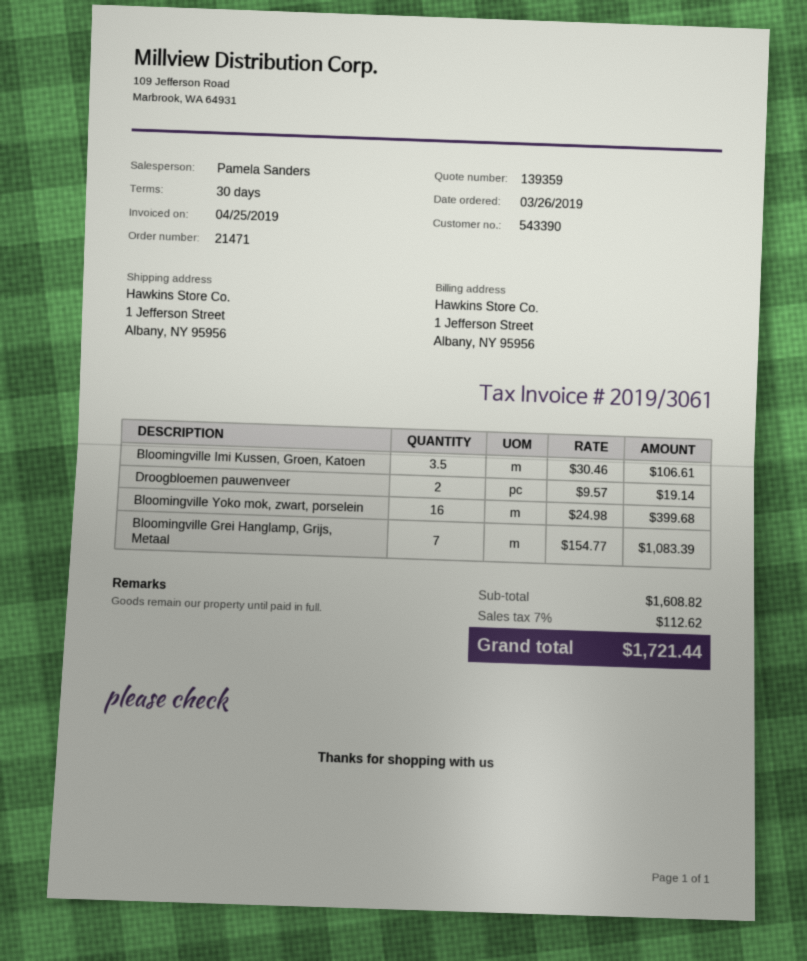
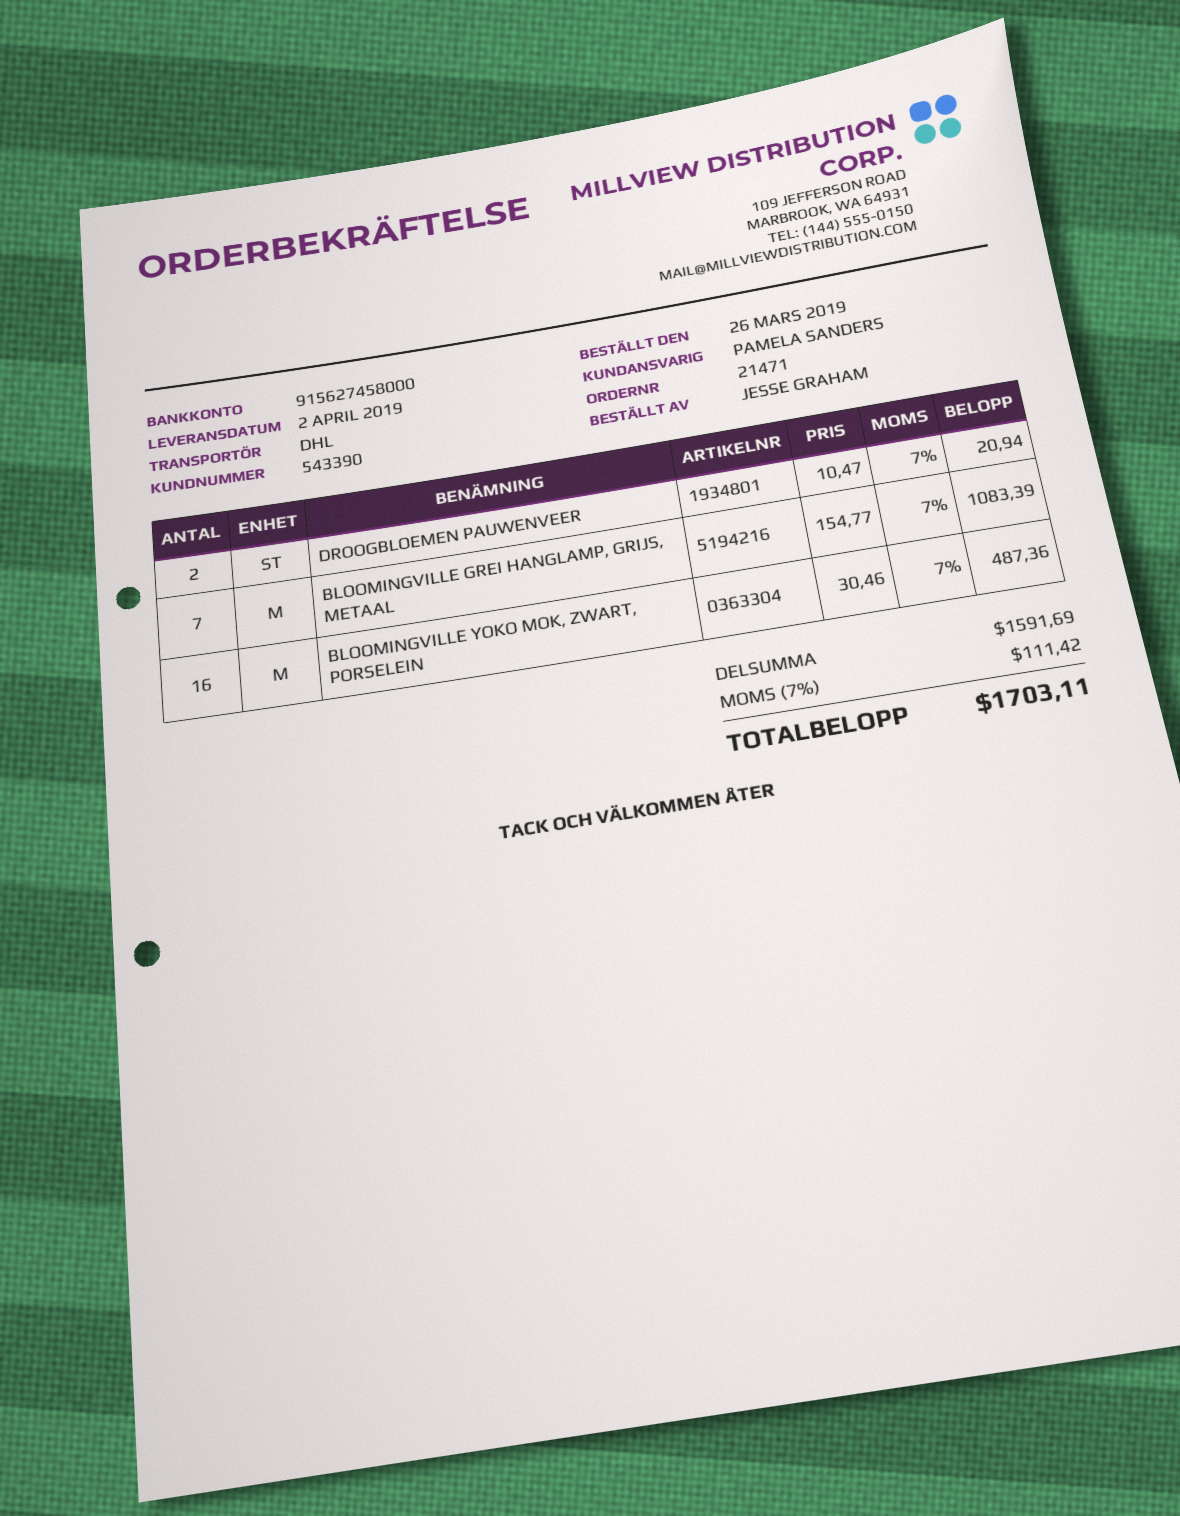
Bloomingville Imi Kussen, Groen, Katoen: 3.5 x 30.46 = 106.61 -> none
Droogbloemen pauwenveer: 2 x 9.57 = 19.14 -> 2 x 10.47 = 20.94
Bloomingville Yoko mok, zwart, porselein: 16 x 24.98 = 399.68 -> 16 x 30.46 = 487.36
subtotal: 1608.82 -> 1591.69
tax: 7% = 112.62 -> 7% = 111.42
total: 1721.44 -> 1703.11

